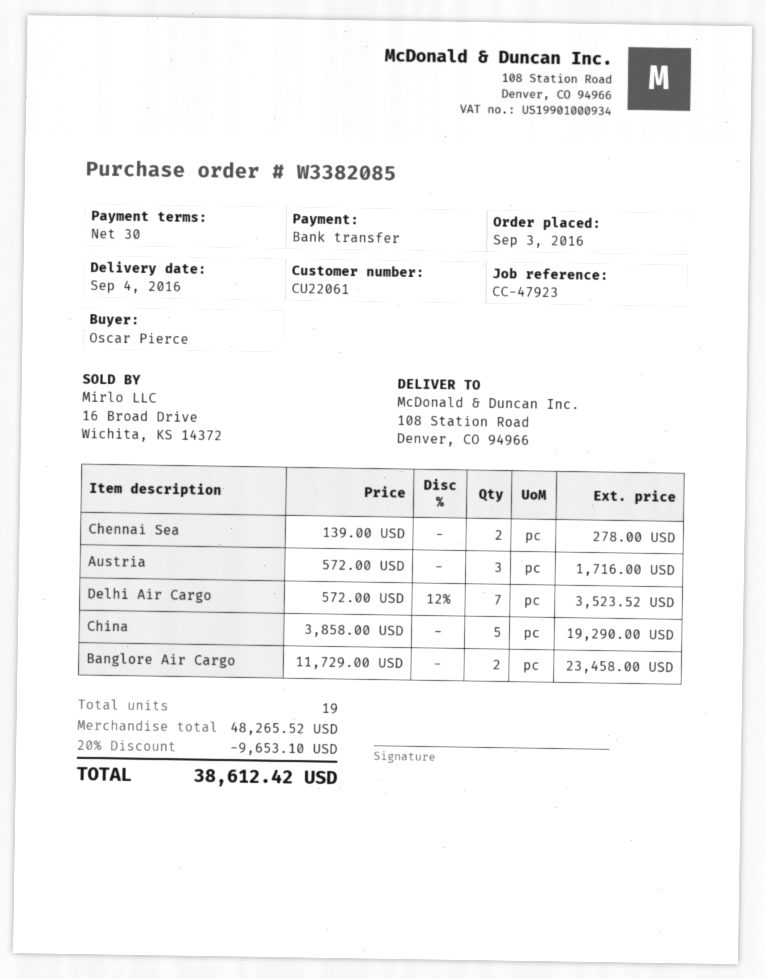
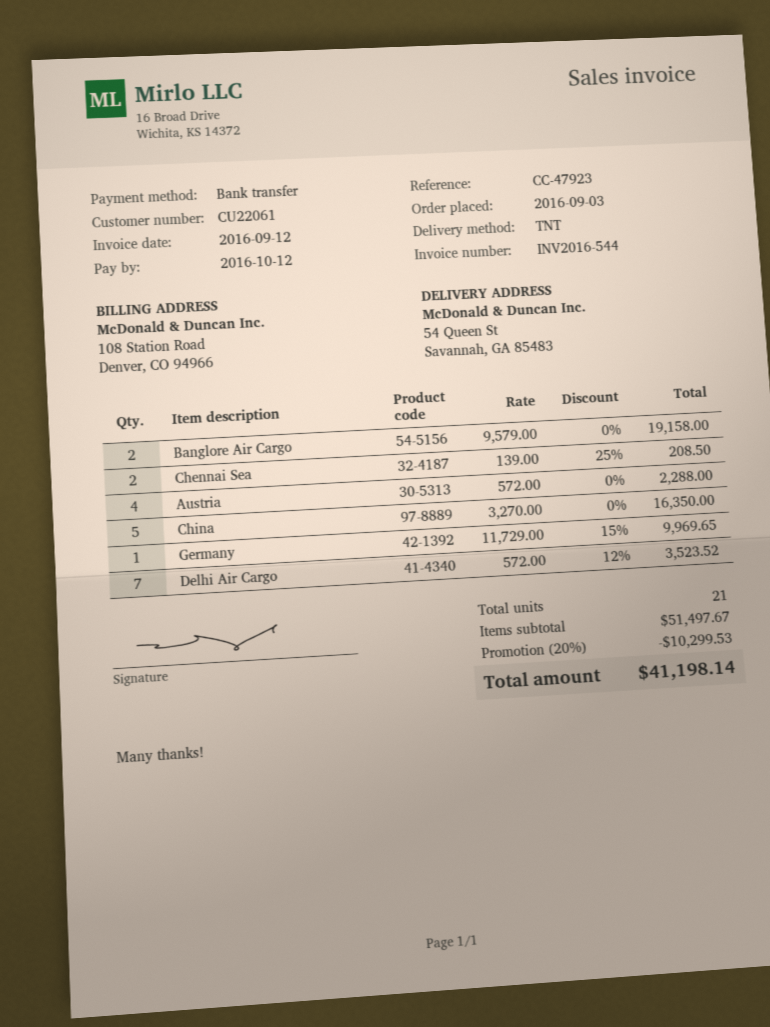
ship to: 108 Station Road, Denver, CO 94966 -> 54 Queen St, Savannah, GA 85483
Chennai Sea: 2 x 139.00 = 278.00 -> 2 x 139.00 - 25% = 208.50
Austria: 3 x 572.00 = 1716.00 -> 4 x 572.00 = 2288.00
China: 5 x 3858.00 = 19290.00 -> 5 x 3270.00 = 16350.00
Banglore Air Cargo: 2 x 11729.00 = 23458.00 -> 2 x 9579.00 = 19158.00
Germany: none -> 1 x 11729.00 - 15% = 9969.65
total quantity: 19 -> 21
subtotal: 48265.52 -> 51497.67
discount: 20% = 9653.10 -> 20% = 10299.53
total: 38612.42 -> 41198.14

